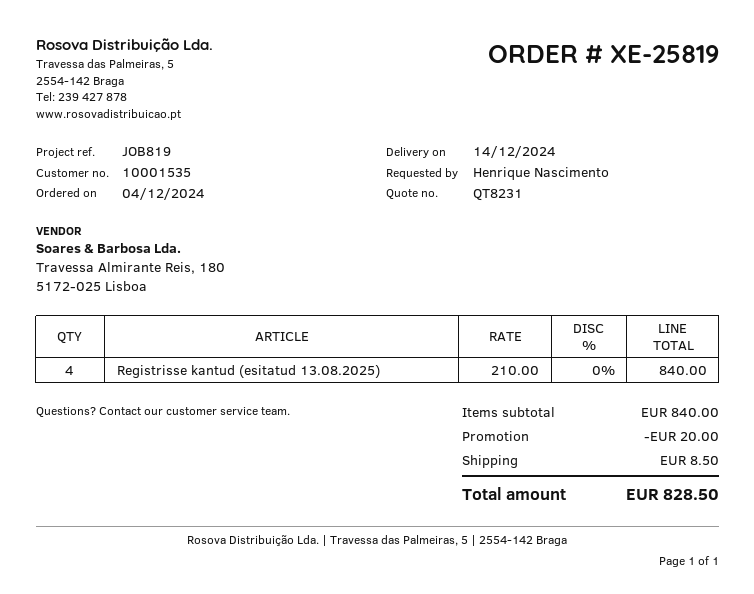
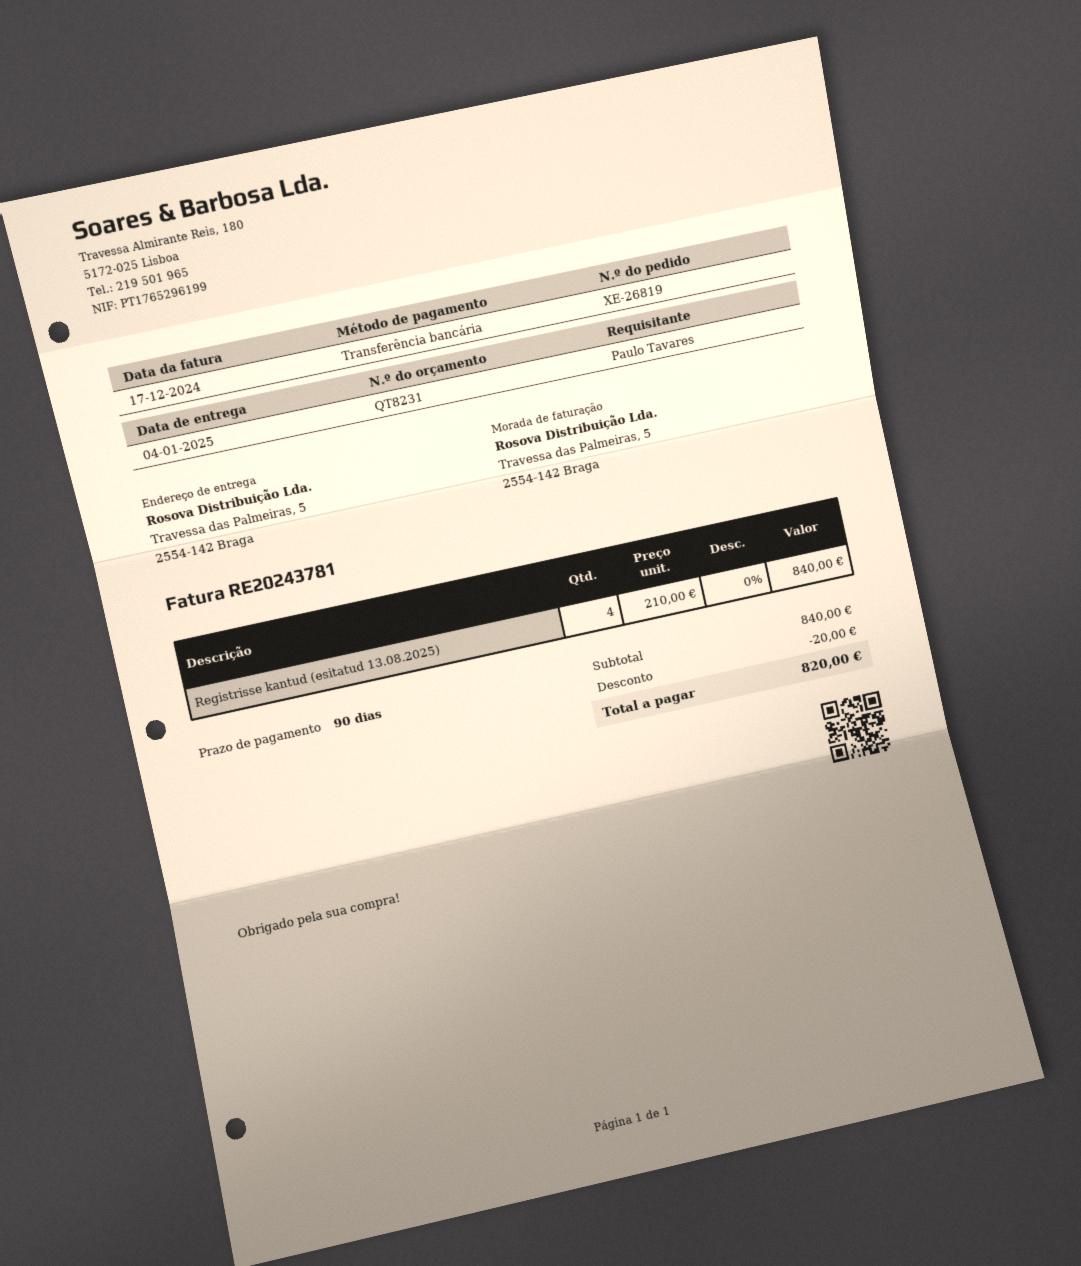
order number: XE-25819 -> XE-26819
delivery date: 2024-12-14 -> 2025-01-04
ordered by: Henrique Nascimento -> Paulo Tavares
shipping: 8.50 -> none
total: 828.50 -> 820.00

